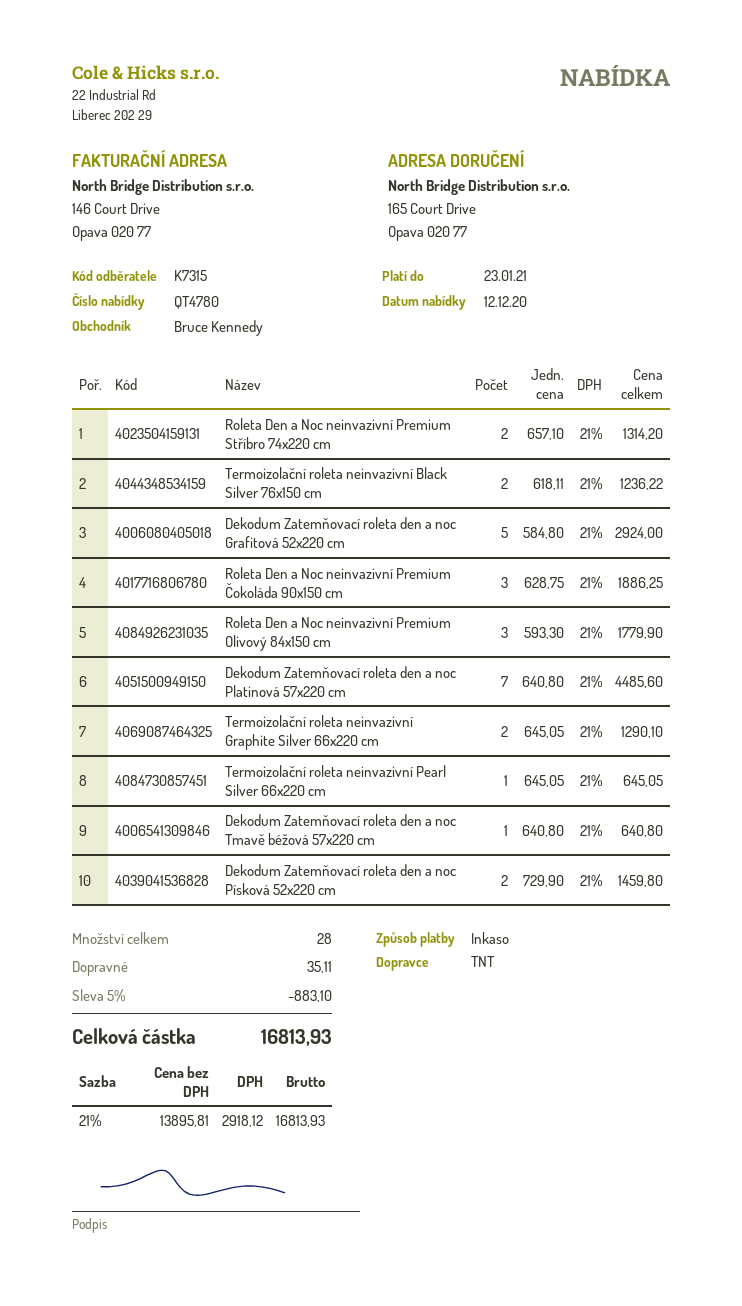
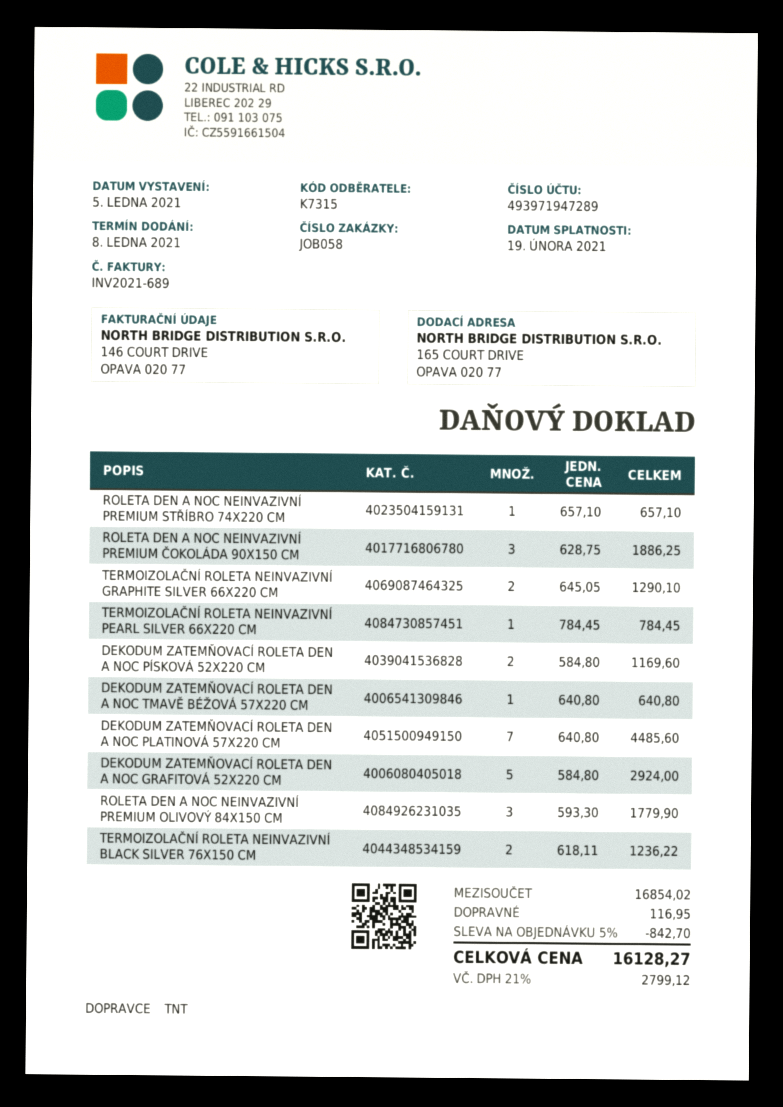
Roleta Den a Noc neinvazivní Premium Stříbro 74x220 cm: 2 x 657.10 = 1314.20 -> 1 x 657.10 = 657.10
Termoizolační roleta neinvazivní Pearl Silver 66x220 cm: 1 x 645.05 = 645.05 -> 1 x 784.45 = 784.45
Dekodum Zatemňovací roleta den a noc Písková 52x220 cm: 2 x 729.90 = 1459.80 -> 2 x 584.80 = 1169.60
discount: 5% = 883.10 -> 5% = 842.70
shipping: 35.11 -> 116.95
tax: 21% = 2918.12 -> 21% = 2799.12
total: 16813.93 -> 16128.27

